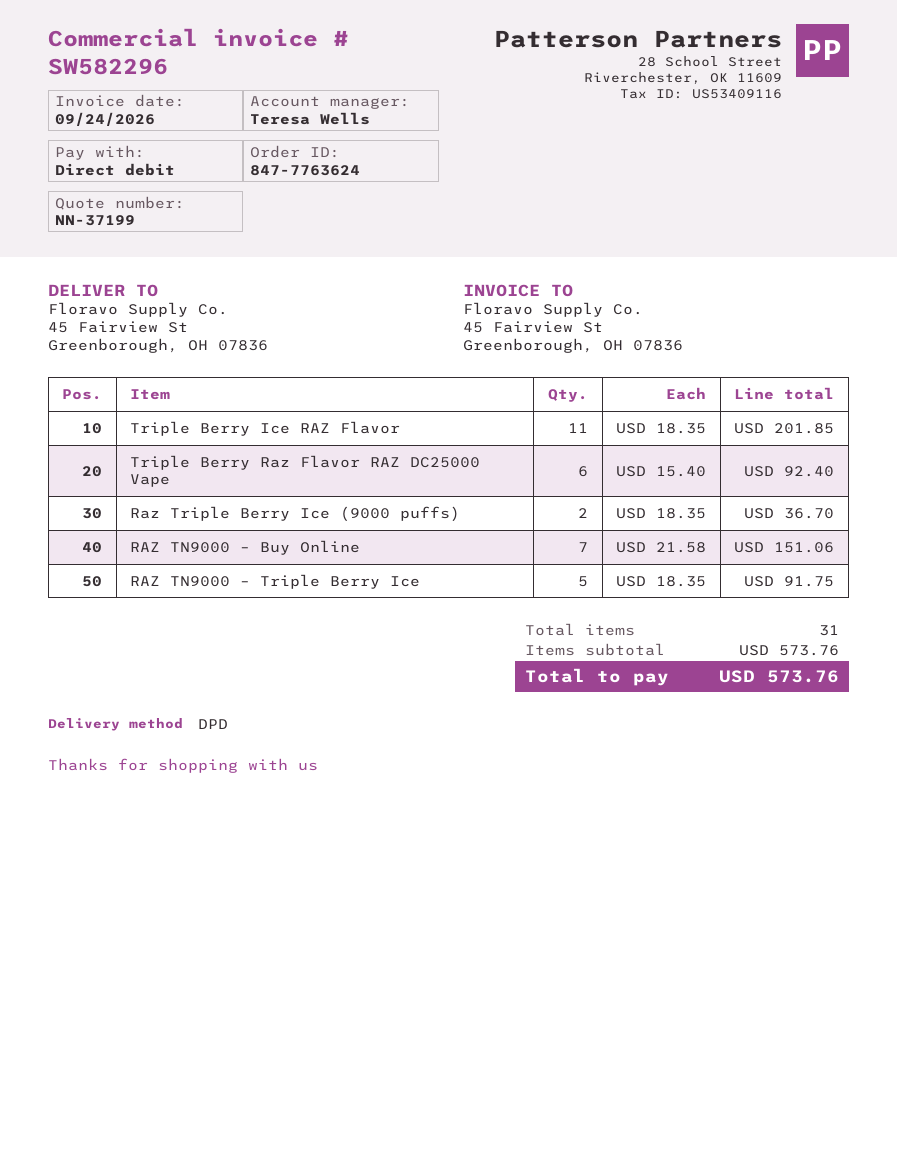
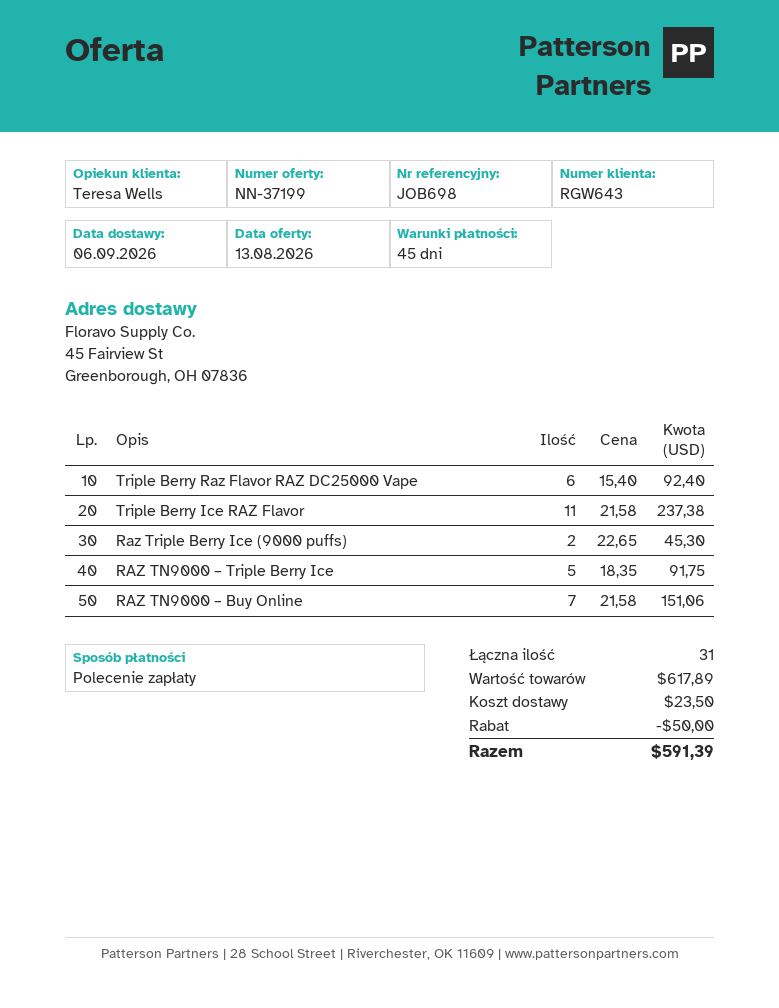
Triple Berry Ice RAZ Flavor: 11 x 18.35 = 201.85 -> 11 x 21.58 = 237.38
Raz Triple Berry Ice (9000 puffs): 2 x 18.35 = 36.70 -> 2 x 22.65 = 45.30
subtotal: 573.76 -> 617.89
discount: none -> 50.00
shipping: none -> 23.50
total: 573.76 -> 591.39

